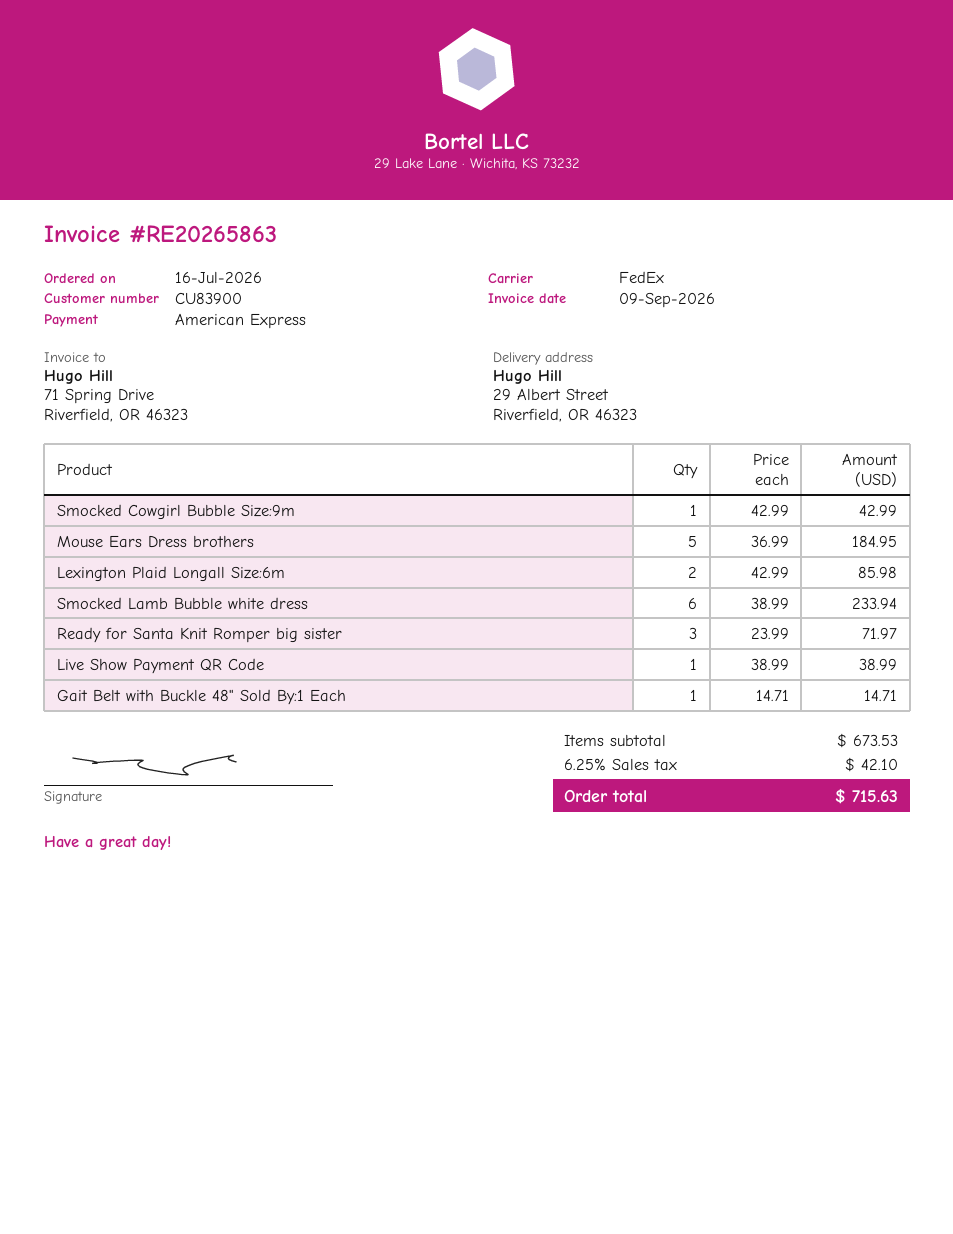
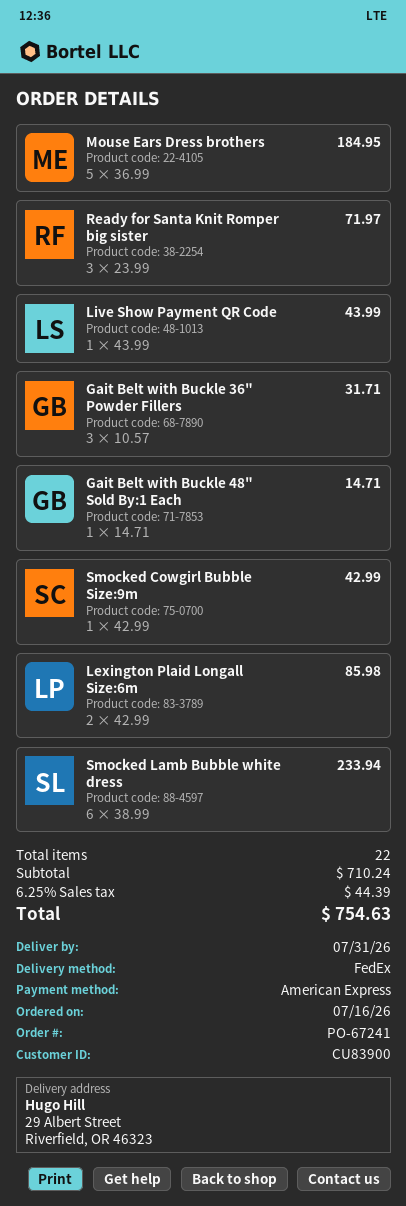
Live Show Payment QR Code: 1 x 38.99 = 38.99 -> 1 x 43.99 = 43.99
Gait Belt with Buckle 36" Powder Fillers: none -> 3 x 10.57 = 31.71
subtotal: 673.53 -> 710.24
tax: 6.25% = 42.10 -> 6.25% = 44.39
total: 715.63 -> 754.63

